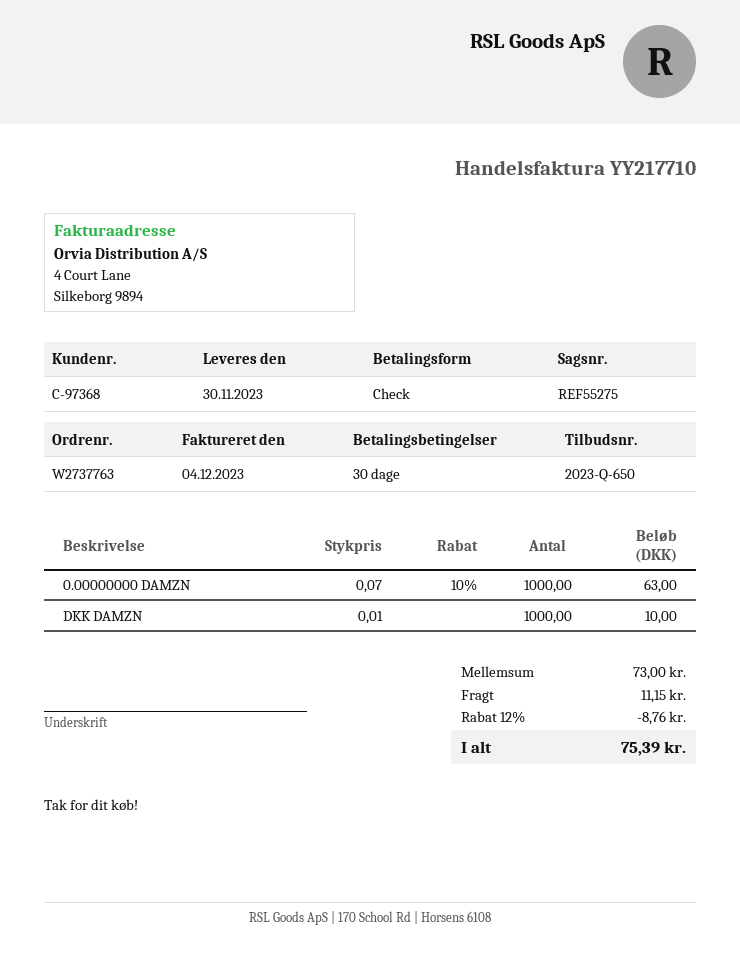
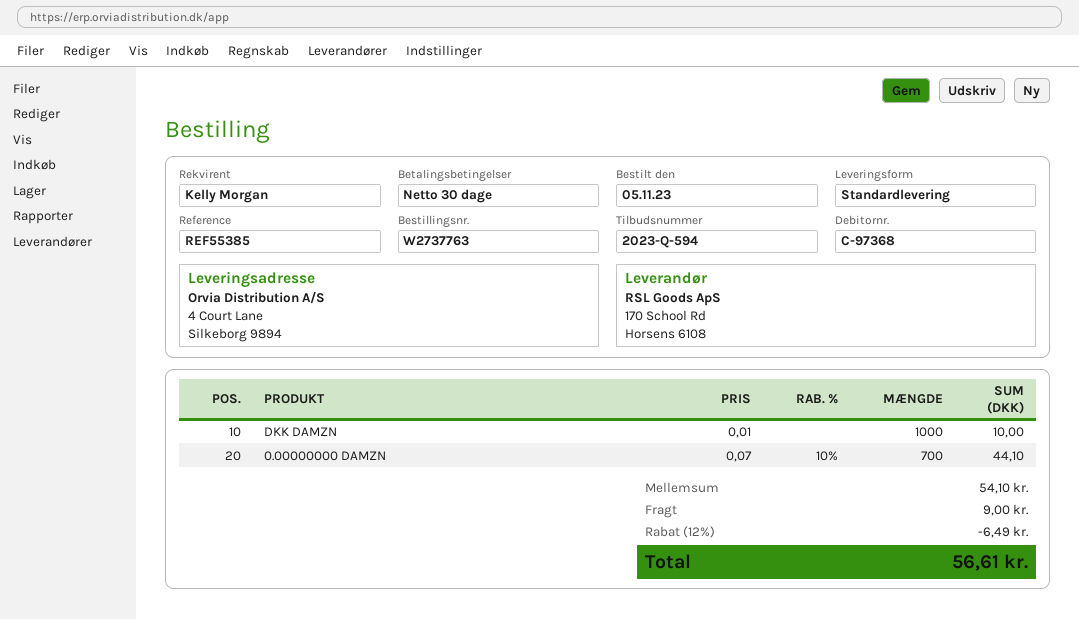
quote number: 2023-Q-650 -> 2023-Q-594
reference: REF55275 -> REF55385
0.00000000 DAMZN: 1000 x 0.07 - 10% = 63.00 -> 700 x 0.07 - 10% = 44.10
subtotal: 73.00 -> 54.10
discount: 12% = 8.76 -> 12% = 6.49
shipping: 11.15 -> 9.00
total: 75.39 -> 56.61

